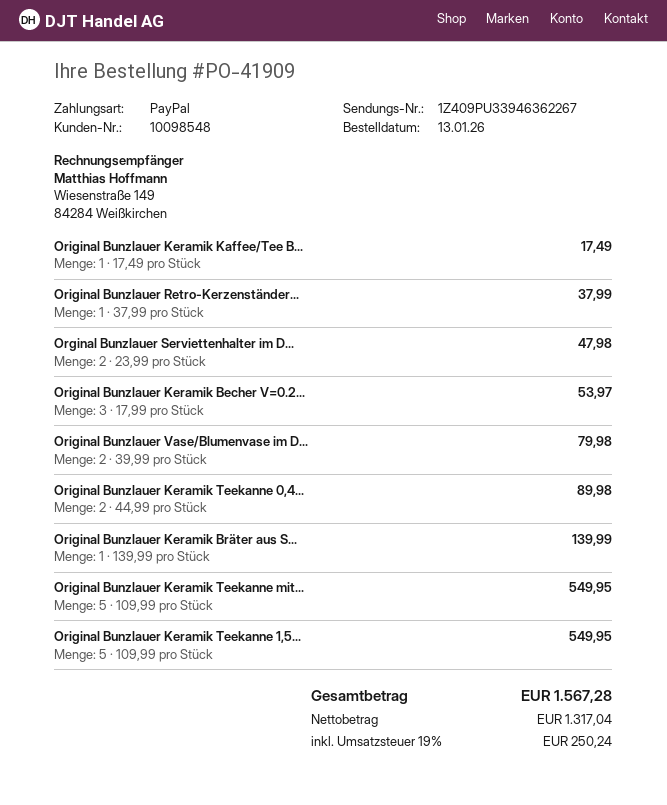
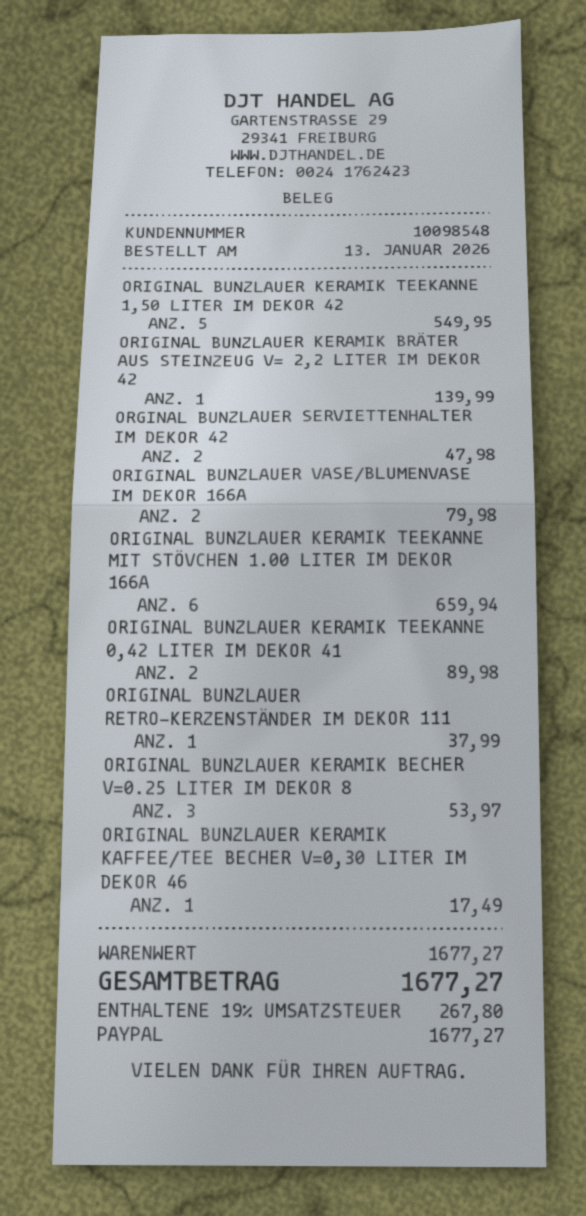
Original Bunzlauer Keramik Teekanne mit...: 5 for 549.95 -> 6 for 659.94
tax: 19% = 250.24 -> 19% = 267.80
total: 1567.28 -> 1677.27

